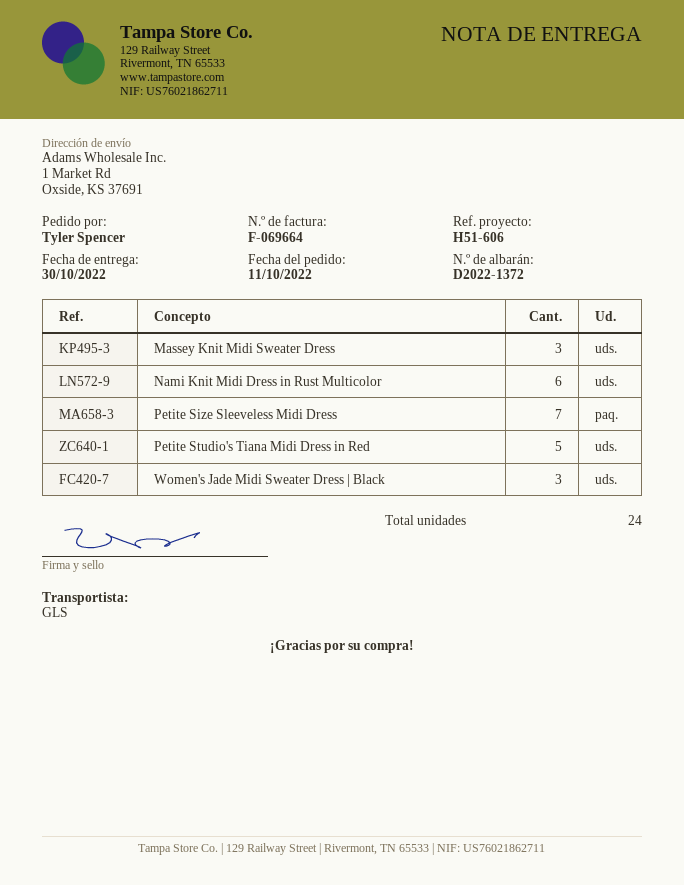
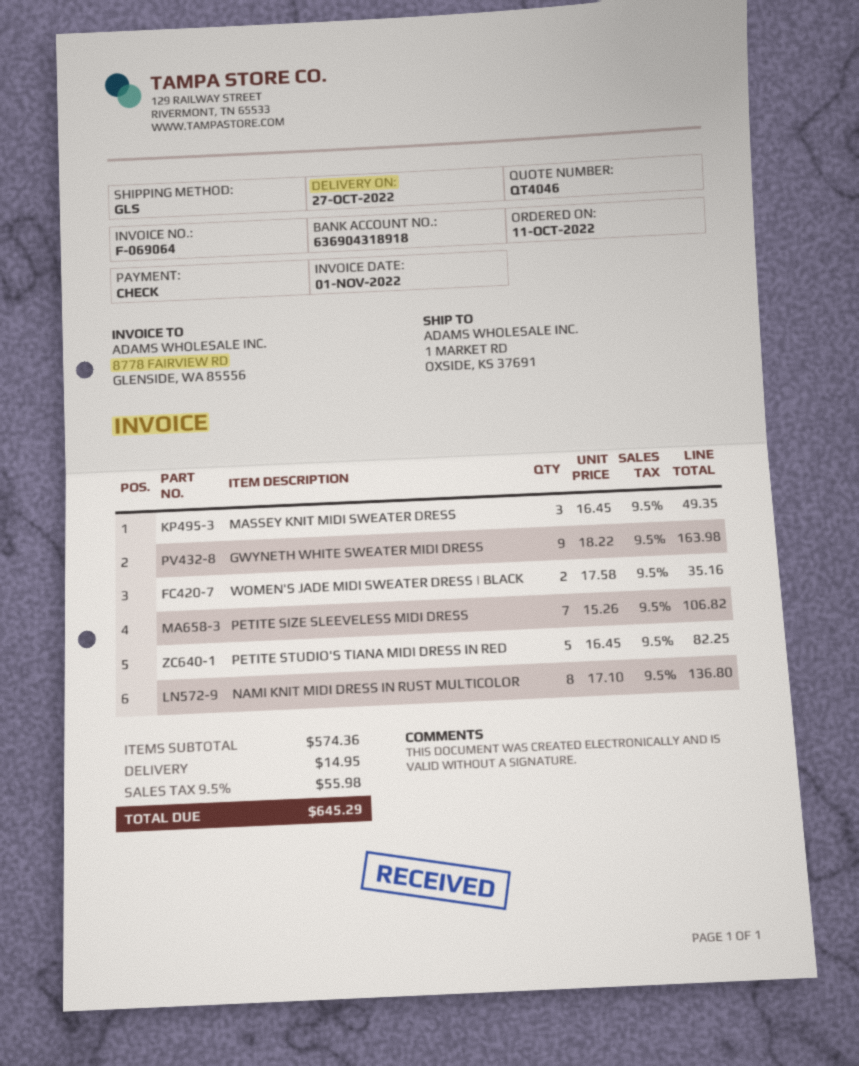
delivery date: 2022-10-30 -> 2022-10-27
invoice number: F-069664 -> F-069064
Nami Knit Midi Dress in Rust Multicolor: 6 -> 8
Women's Jade Midi Sweater Dress | Black: 3 -> 2
GWYNETH WHITE SWEATER MIDI DRESS: none -> 9

